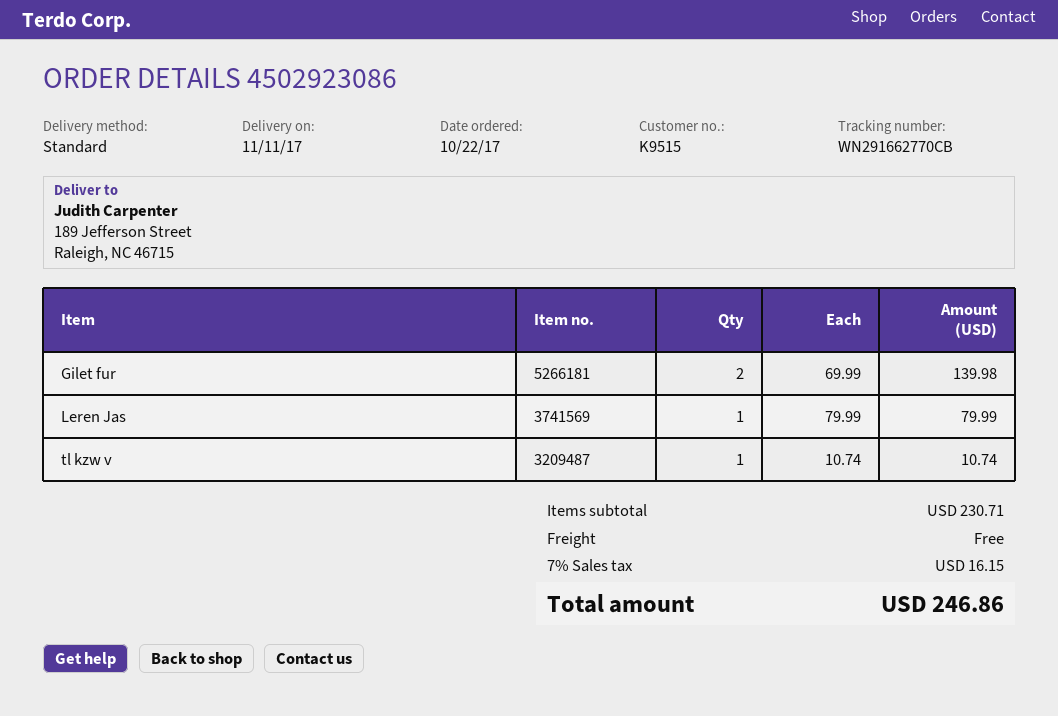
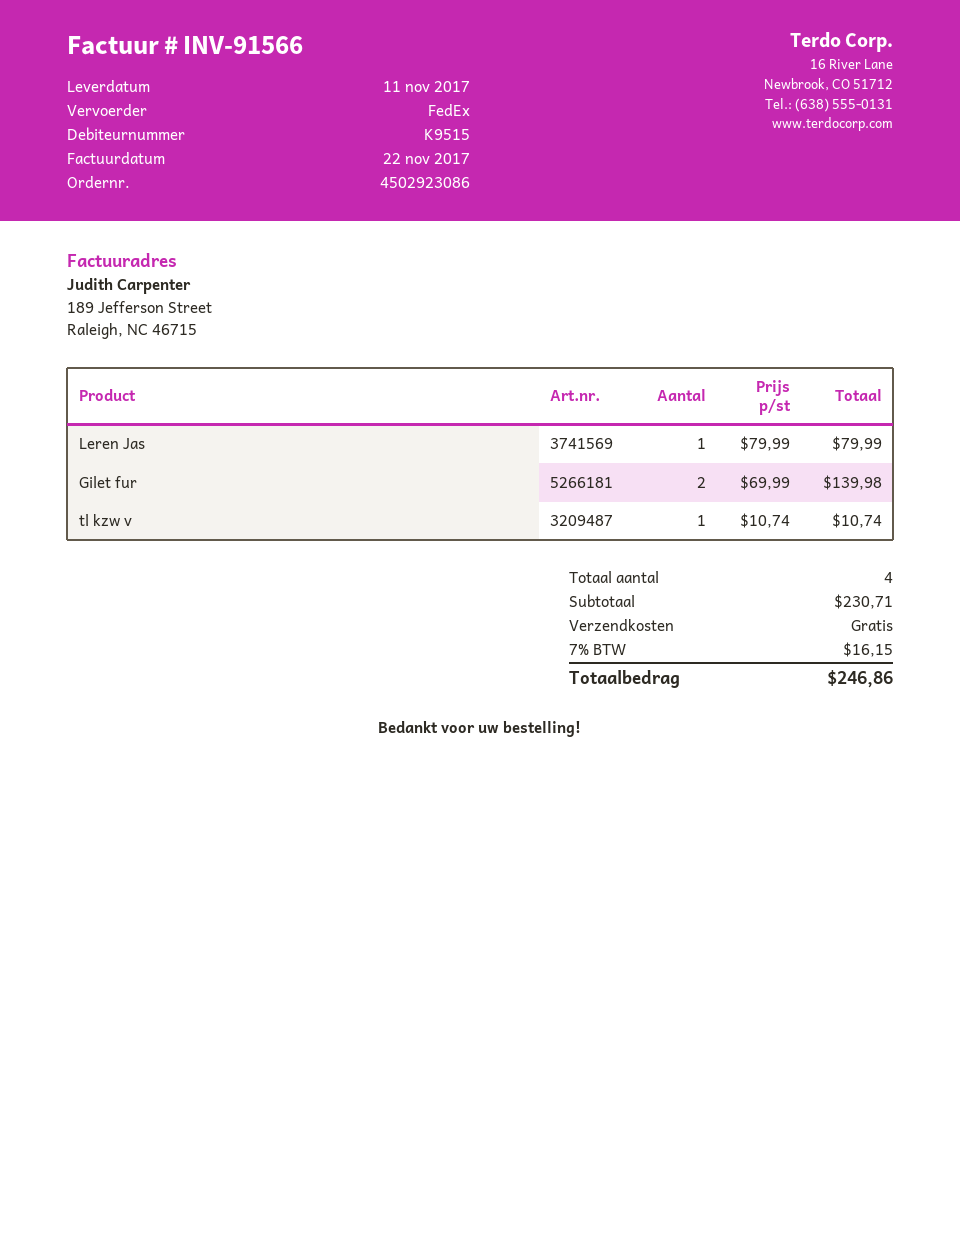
shipping method: standard -> FedEx

